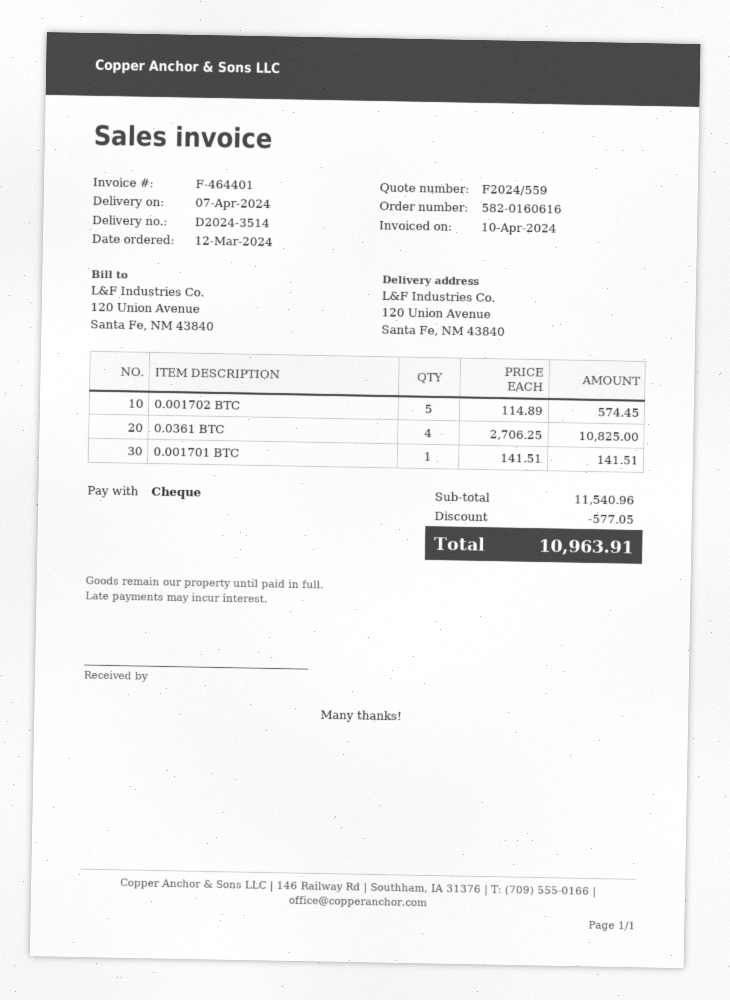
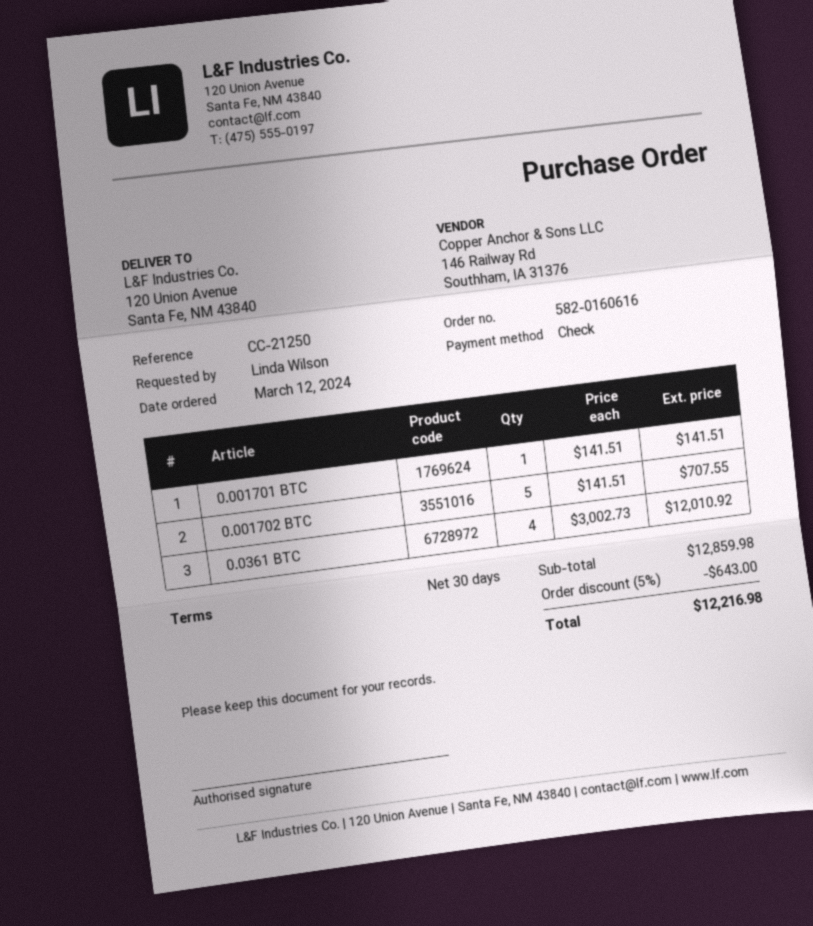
0.001702 BTC: 5 x 114.89 = 574.45 -> 5 x 141.51 = 707.55
0.0361 BTC: 4 x 2706.25 = 10825.00 -> 4 x 3002.73 = 12010.92
subtotal: 11540.96 -> 12859.98
discount: 577.05 -> 643.00
total: 10963.91 -> 12216.98

